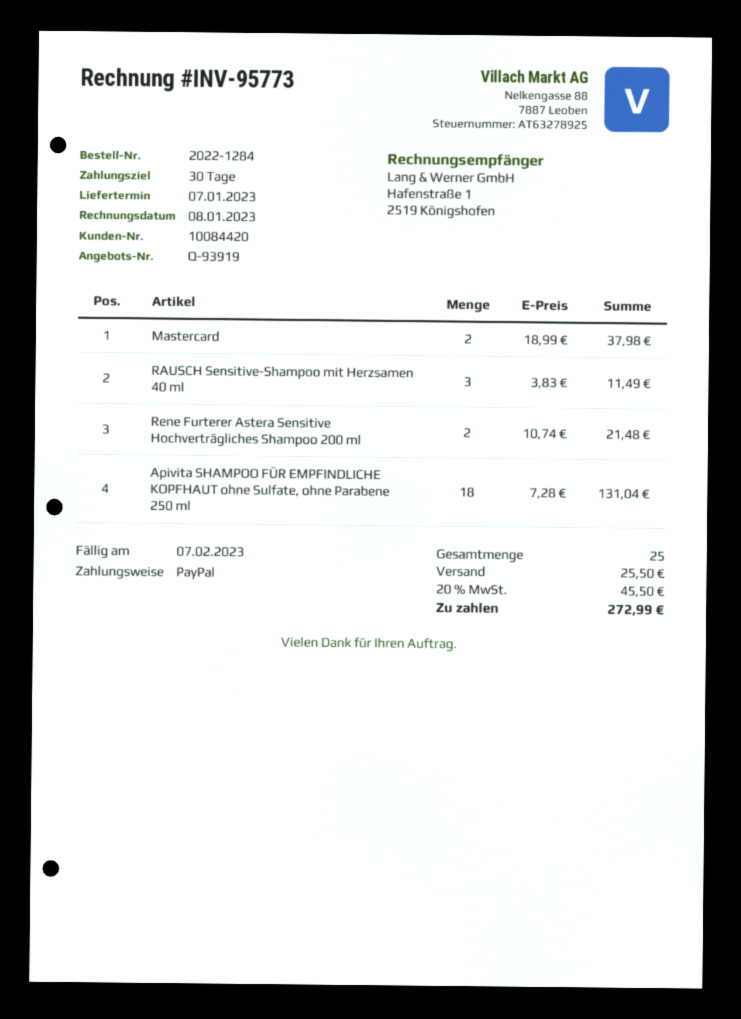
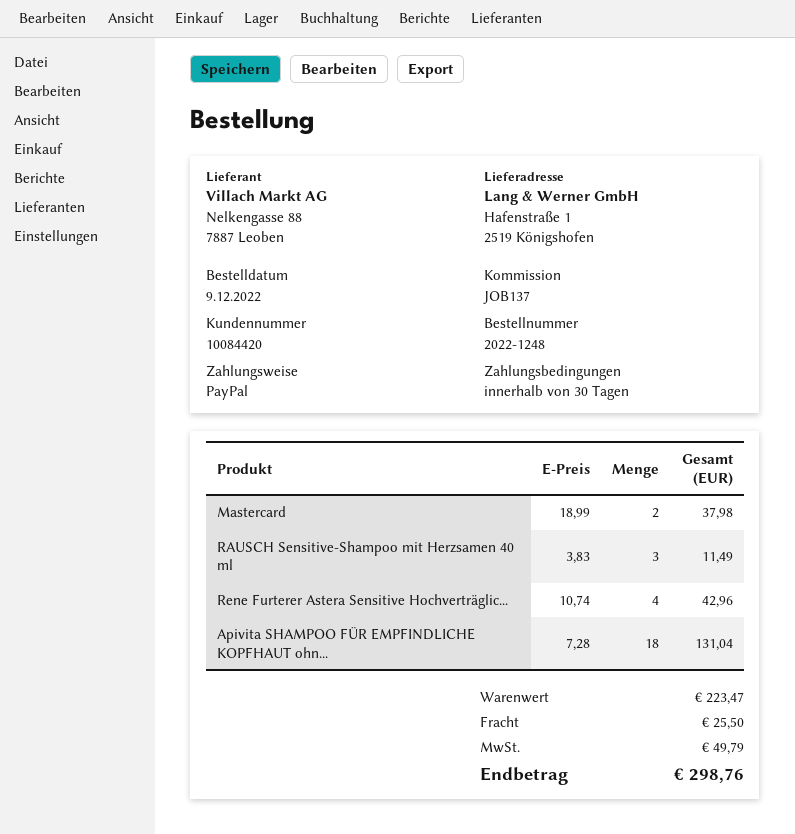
order number: 2022-1284 -> 2022-1248
Rene Furterer Astera Sensitive Hochverträgliches Shampoo 200 ml: 2 x 10.74 = 21.48 -> 4 x 10.74 = 42.96
tax: 45.50 -> 49.79
total: 272.99 -> 298.76

